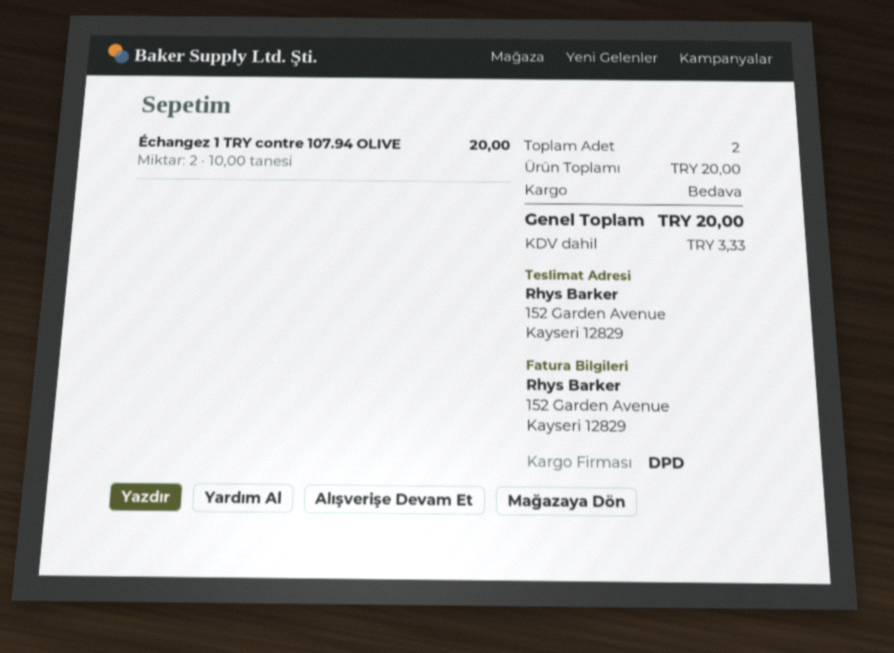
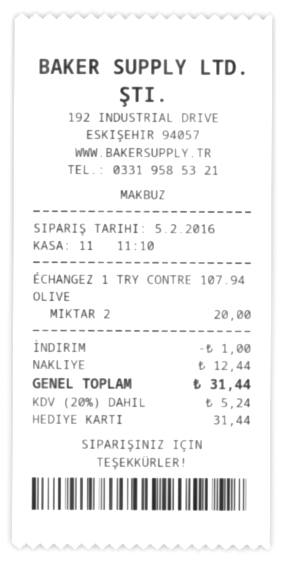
discount: none -> 1.00
shipping: 0.00 -> 12.44
tax: 3.33 -> 5.24
total: 20.00 -> 31.44

